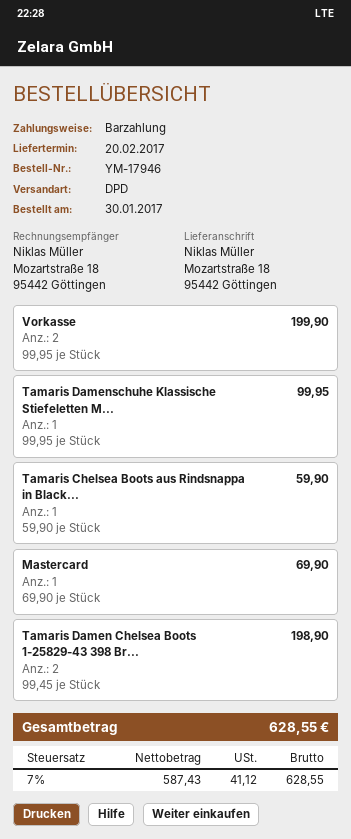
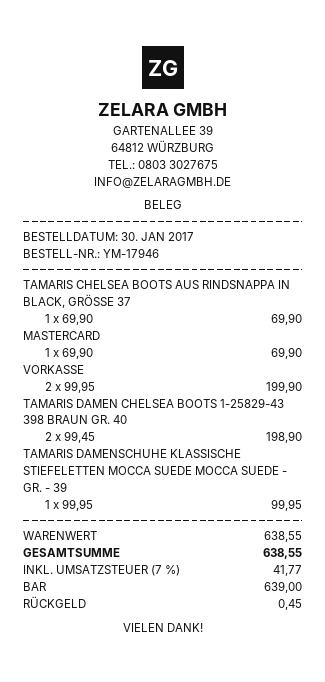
Tamaris Chelsea Boots aus Rindsnappa in Black...: 1 x 59.90 = 59.90 -> 1 x 69.90 = 69.90
tax: 7% = 41.12 -> 7% = 41.77
total: 628.55 -> 638.55

